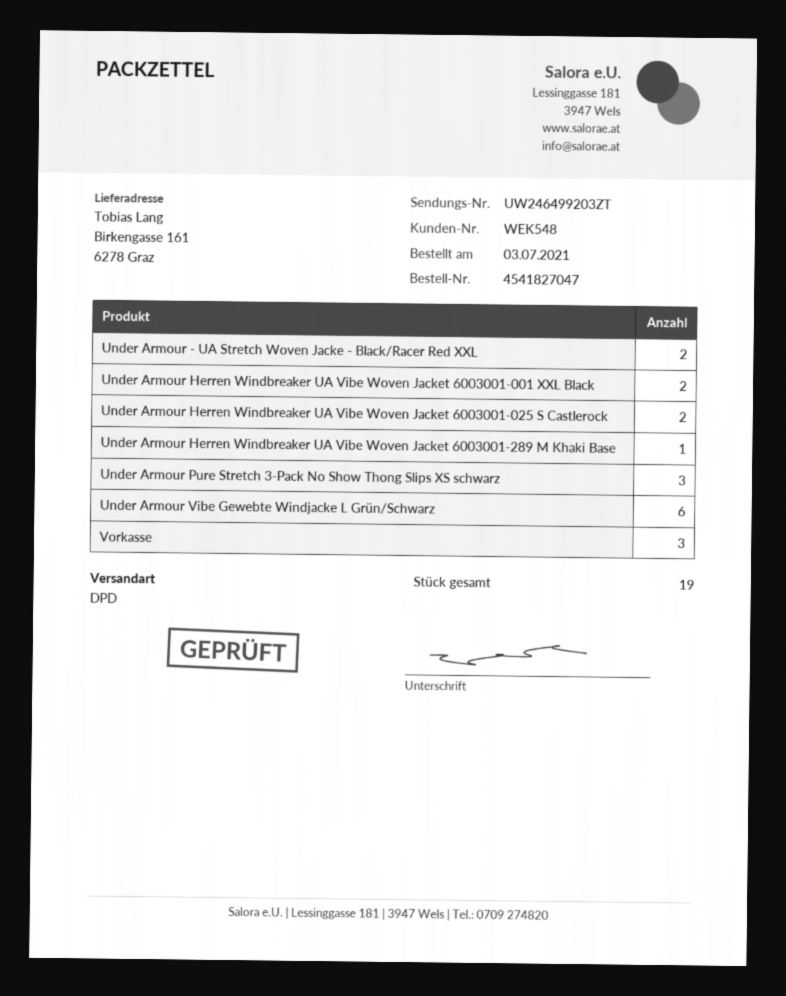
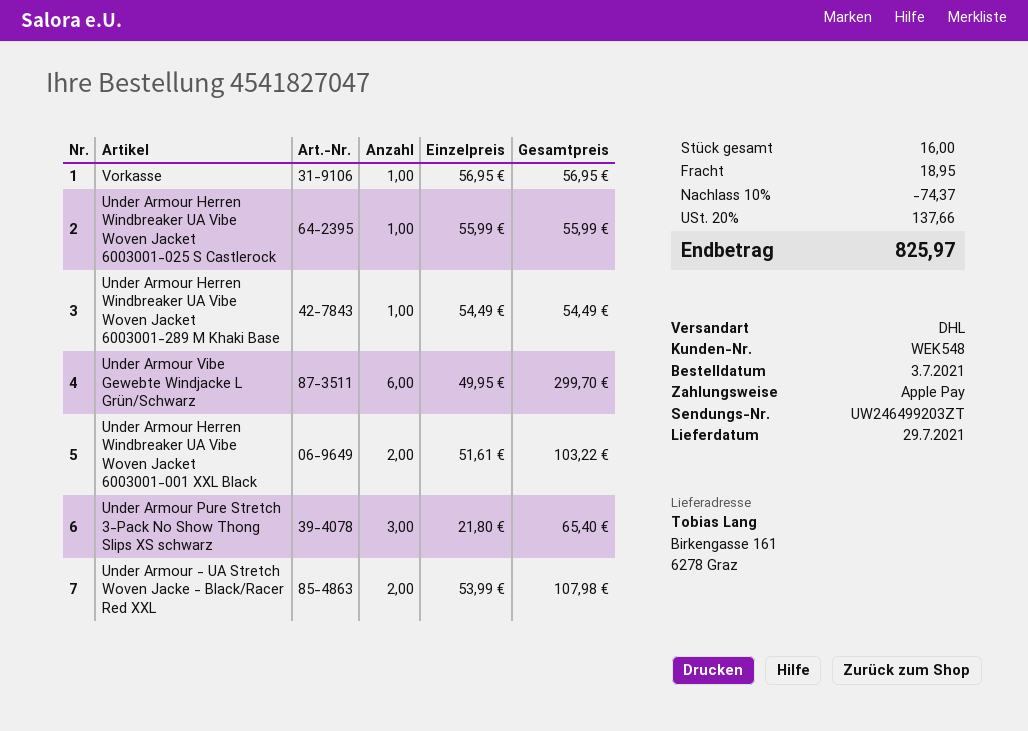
shipping method: DPD -> DHL
Under Armour Herren Windbreaker UA Vibe Woven Jacket 6003001-025 S Castlerock: 2 -> 1
Vorkasse: 3 -> 1
total quantity: 19 -> 16

